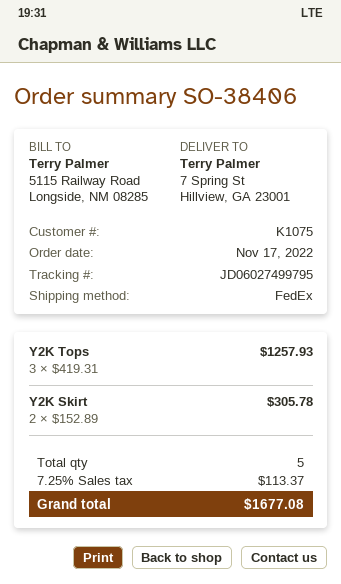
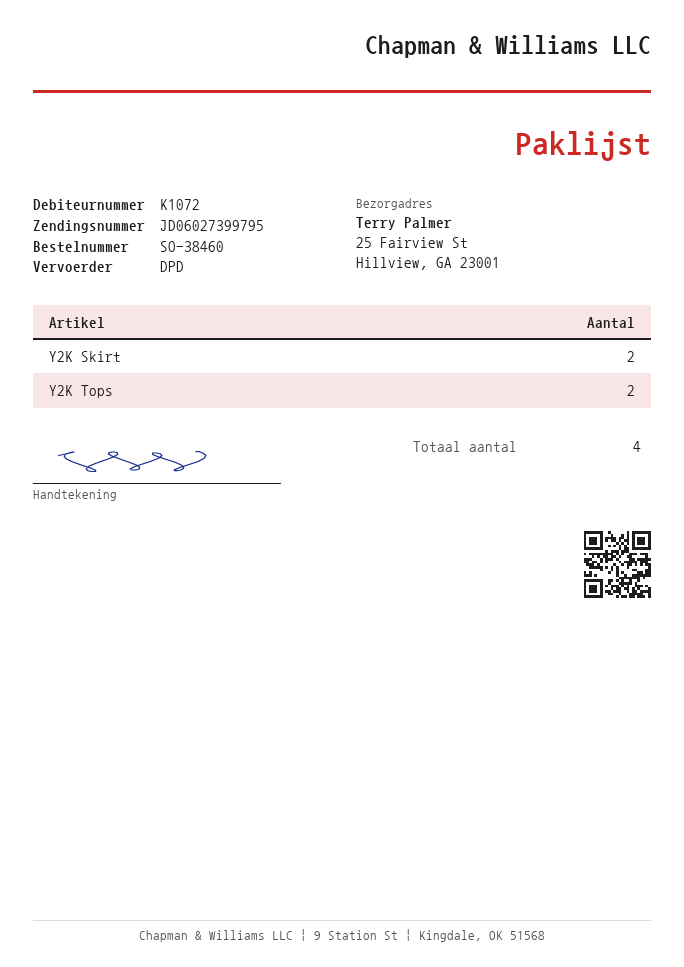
order number: SO-38406 -> SO-38460
customer number: K1075 -> K1072
shipping method: FedEx -> DPD
tracking number: JD06027499795 -> JD06027399795
ship to: 7 Spring St, Hillview, GA 23001 -> 25 Fairview St, Hillview, GA 23001
Y2K Tops: 3 -> 2
total quantity: 5 -> 4

